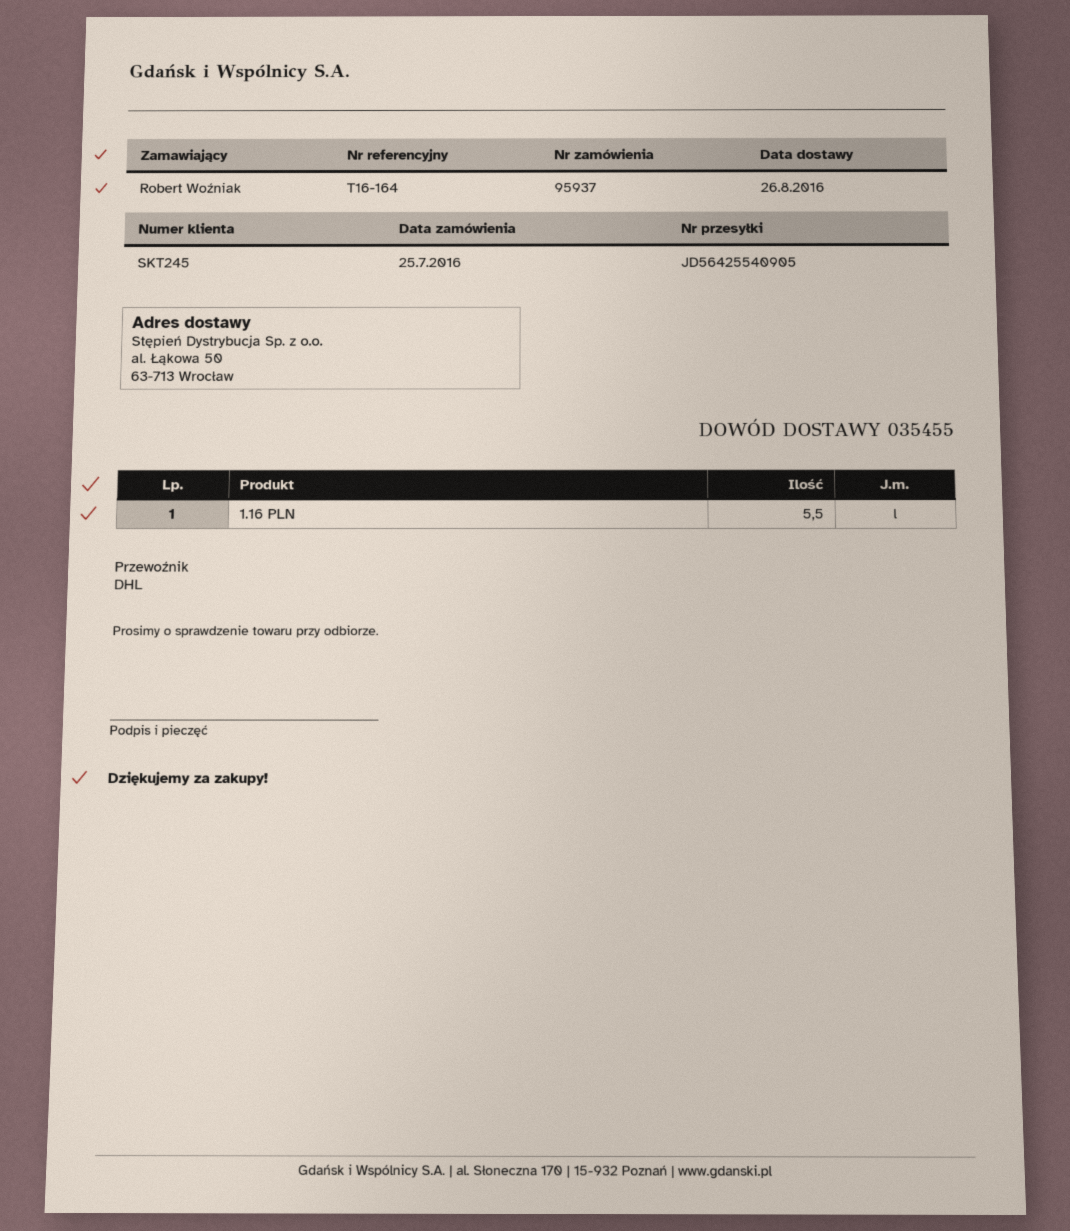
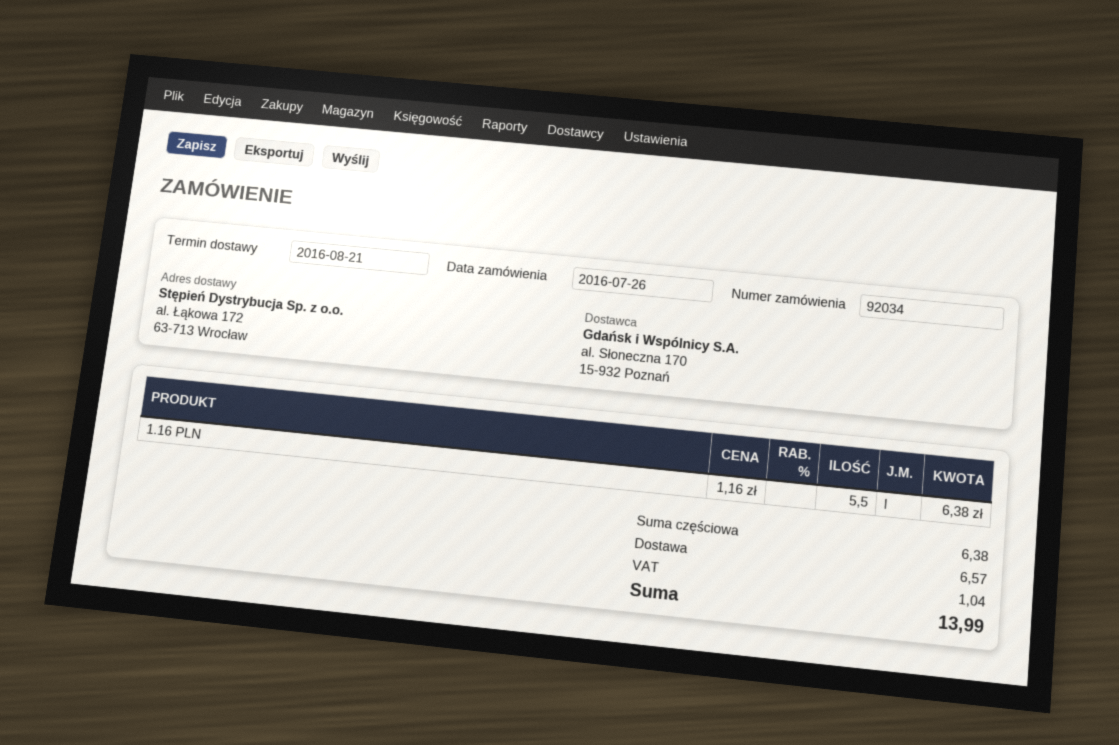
order number: 95937 -> 92034
order date: 2016-07-25 -> 2016-07-26
delivery date: 2016-08-26 -> 2016-08-21
ship to: al. Łąkowa 50, 63-713 Wrocław -> al. Łąkowa 172, 63-713 Wrocław

